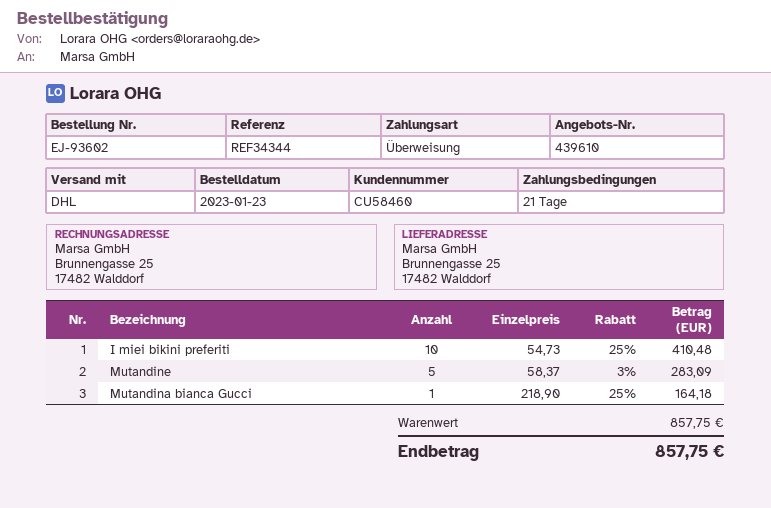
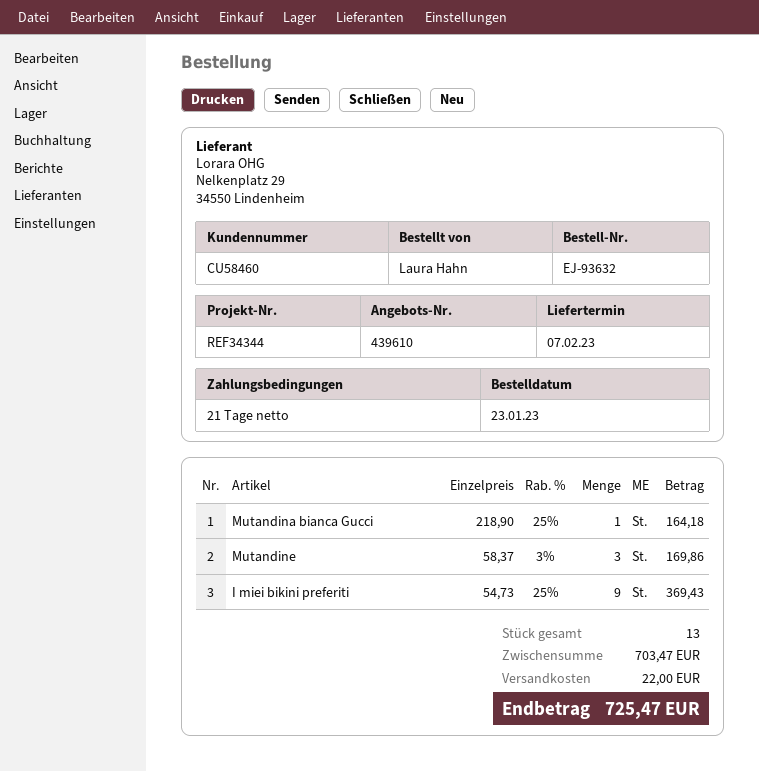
order number: EJ-93602 -> EJ-93632
I miei bikini preferiti: 10 x 54.73 - 25% = 410.48 -> 9 x 54.73 - 25% = 369.43
Mutandine: 5 x 58.37 - 3% = 283.09 -> 3 x 58.37 - 3% = 169.86
subtotal: 857.75 -> 703.47
shipping: none -> 22.00
total: 857.75 -> 725.47

